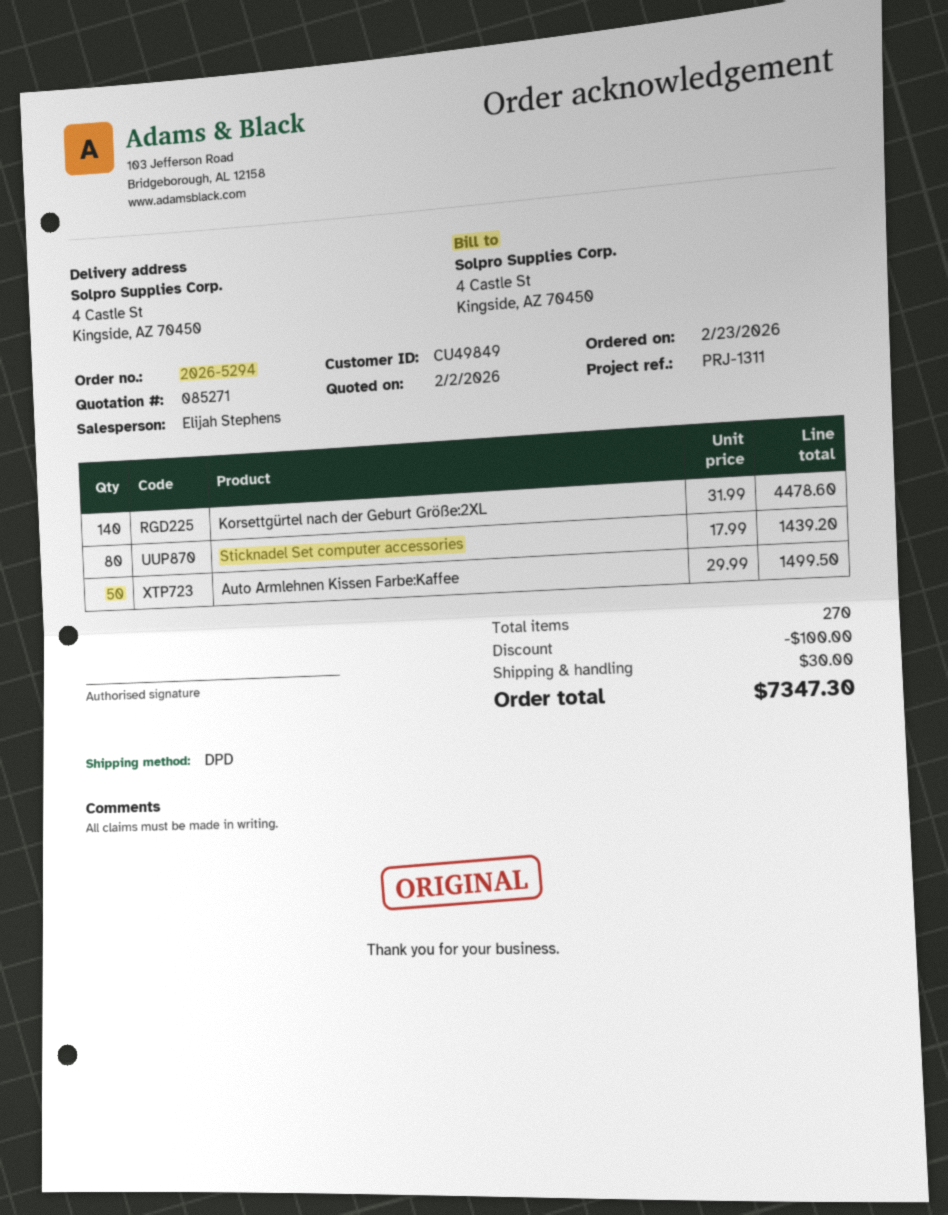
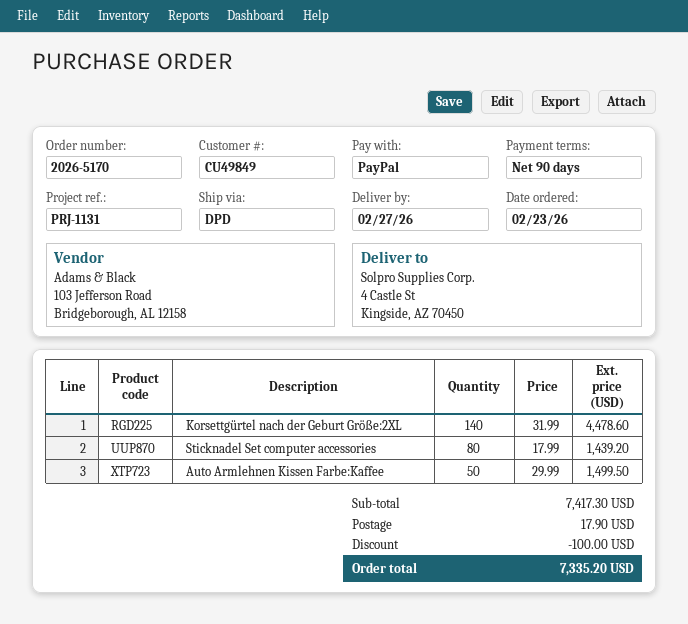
order number: 2026-5294 -> 2026-5170
reference: PRJ-1311 -> PRJ-1131
shipping: 30.00 -> 17.90
total: 7347.30 -> 7335.20

